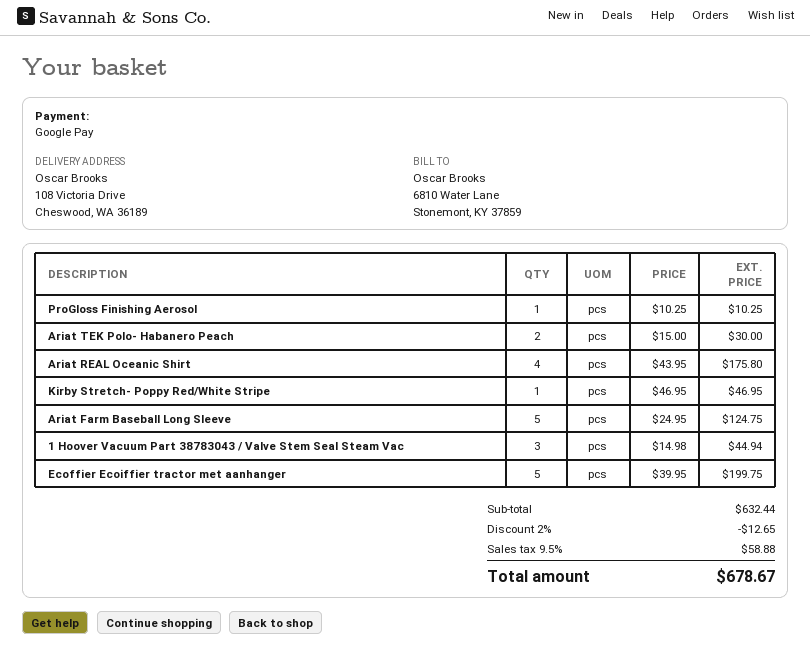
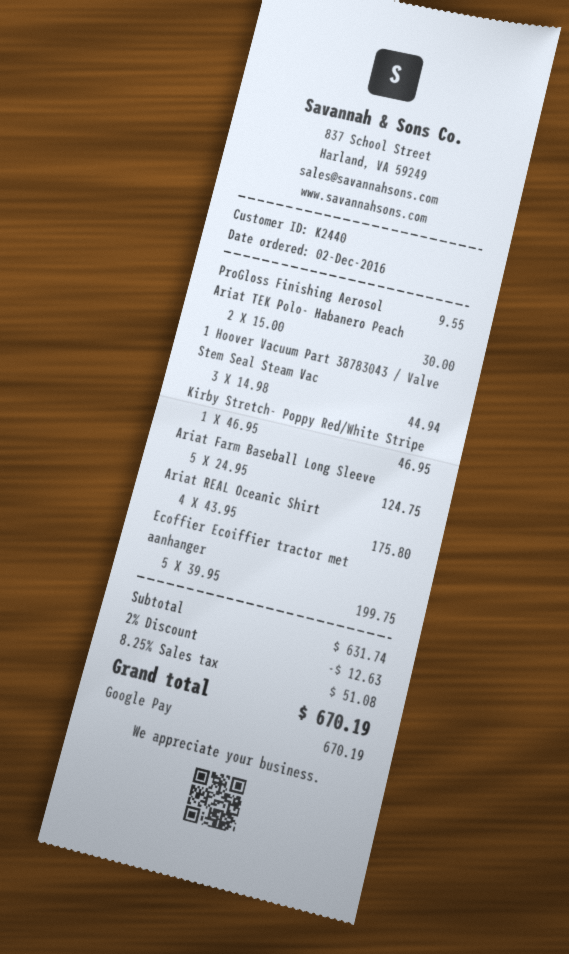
ProGloss Finishing Aerosol: 1 x 10.25 = 10.25 -> 1 x 9.55 = 9.55
subtotal: 632.44 -> 631.74
discount: 2% = 12.65 -> 2% = 12.63
tax: 9.5% = 58.88 -> 8.25% = 51.08
total: 678.67 -> 670.19

